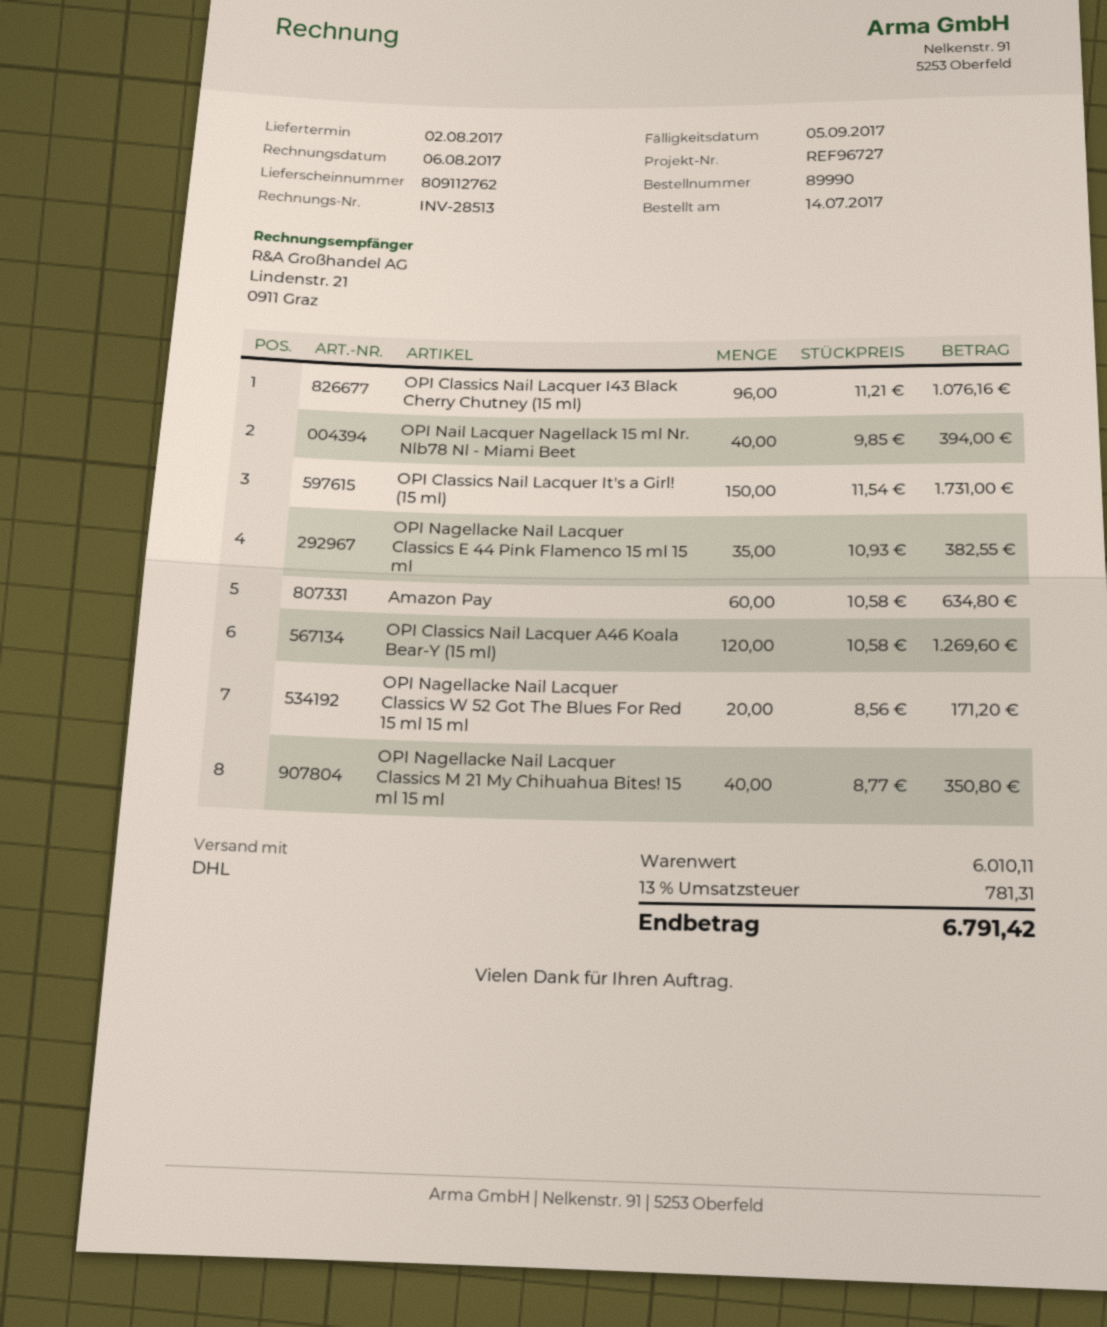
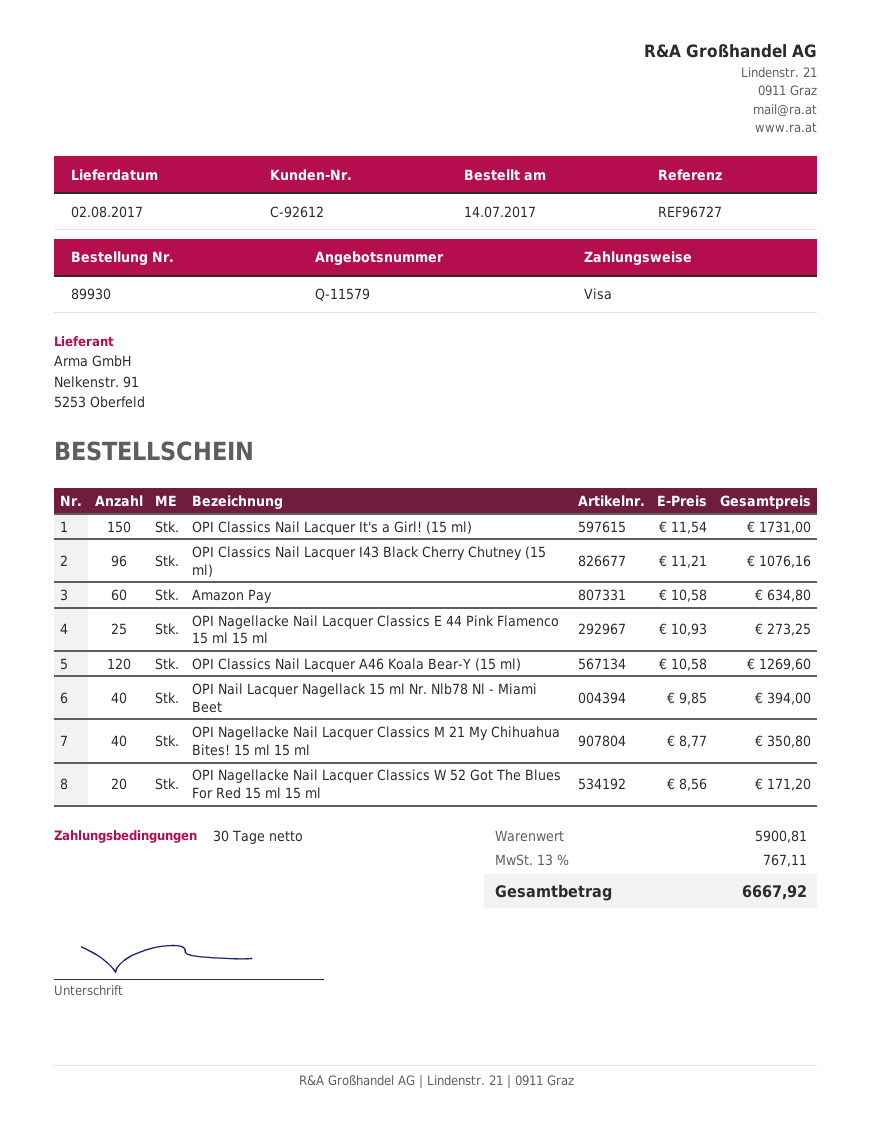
order number: 89990 -> 89930
OPI Nagellacke Nail Lacquer Classics E 44 Pink Flamenco 15 ml 15 ml: 35 x 10.93 = 382.55 -> 25 x 10.93 = 273.25
subtotal: 6010.11 -> 5900.81
tax: 13% = 781.31 -> 13% = 767.11
total: 6791.42 -> 6667.92

